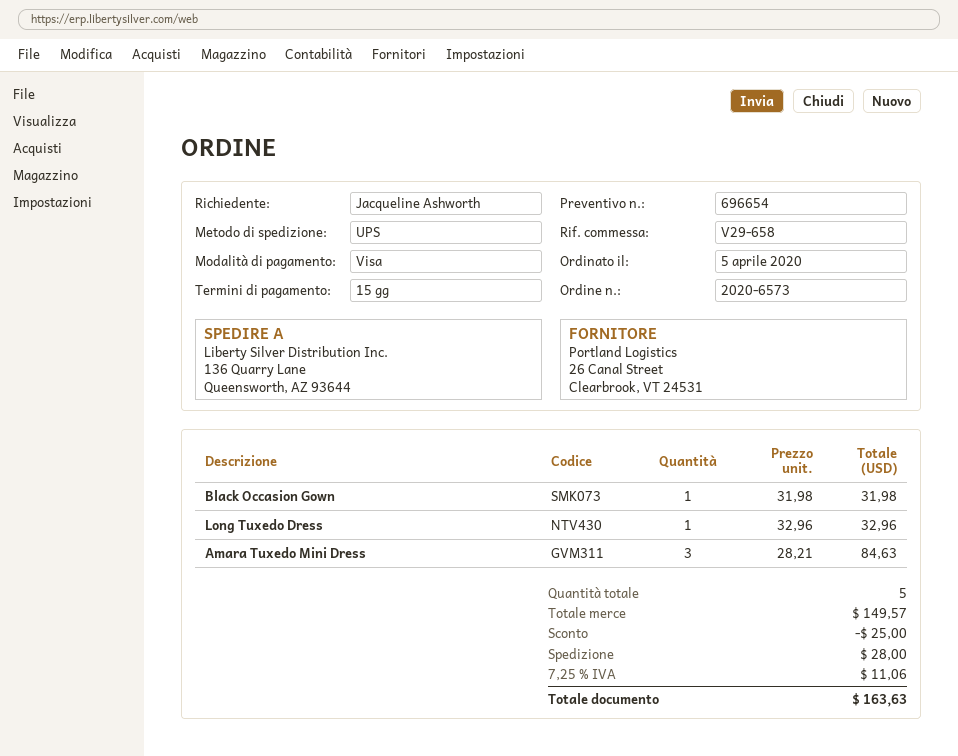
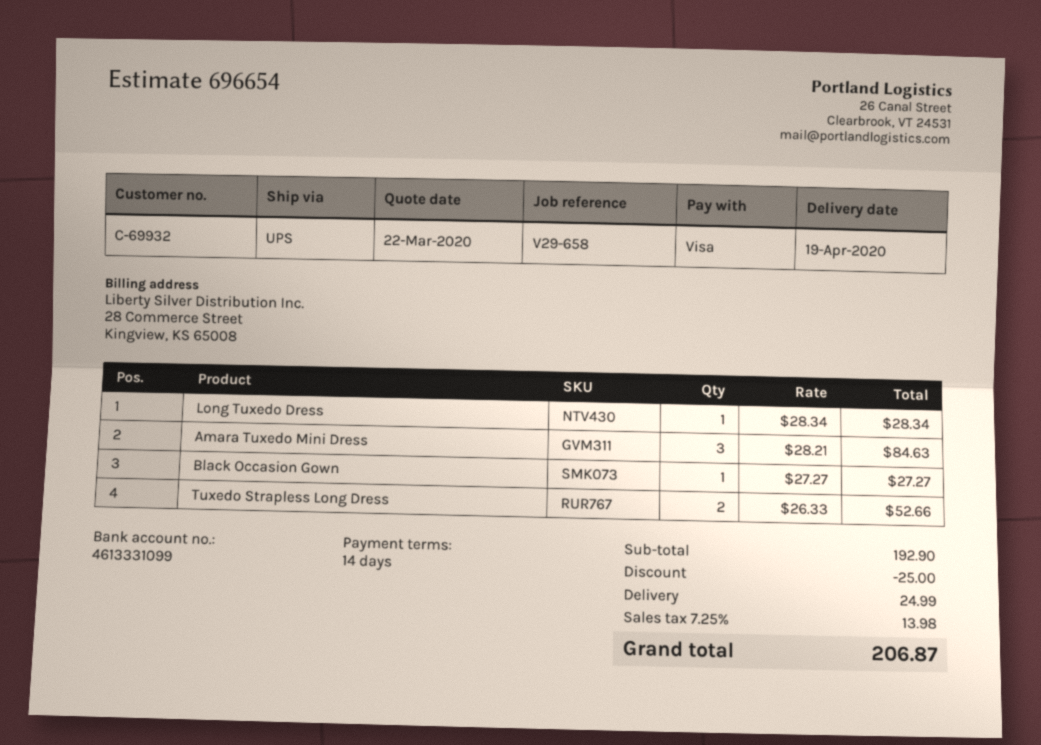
payment terms: 15 days -> 14 days
Black Occasion Gown: 1 x 31.98 = 31.98 -> 1 x 27.27 = 27.27
Long Tuxedo Dress: 1 x 32.96 = 32.96 -> 1 x 28.34 = 28.34
Tuxedo Strapless Long Dress: none -> 2 x 26.33 = 52.66
subtotal: 149.57 -> 192.90
shipping: 28.00 -> 24.99
tax: 7.25% = 11.06 -> 7.25% = 13.98
total: 163.63 -> 206.87

